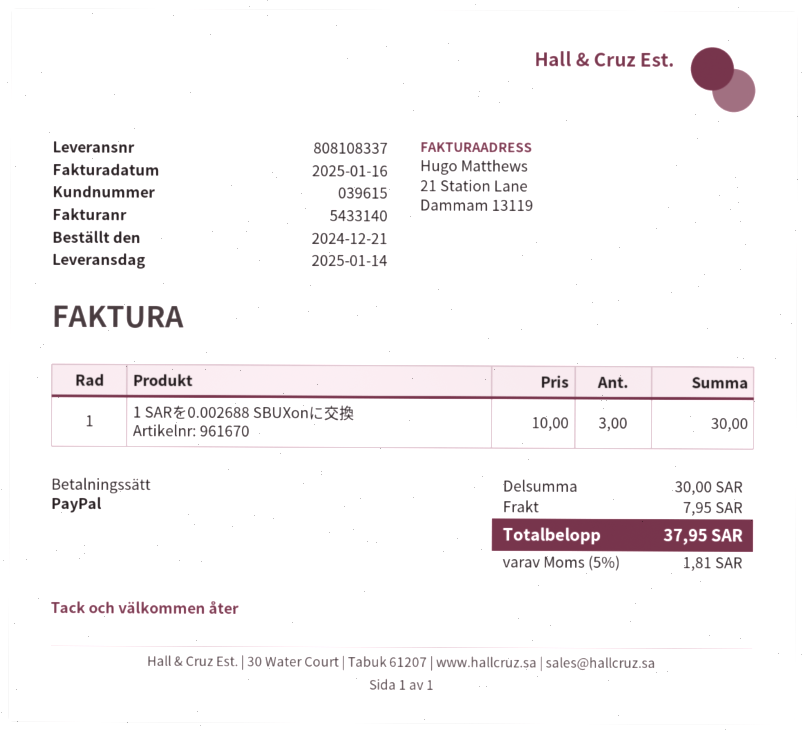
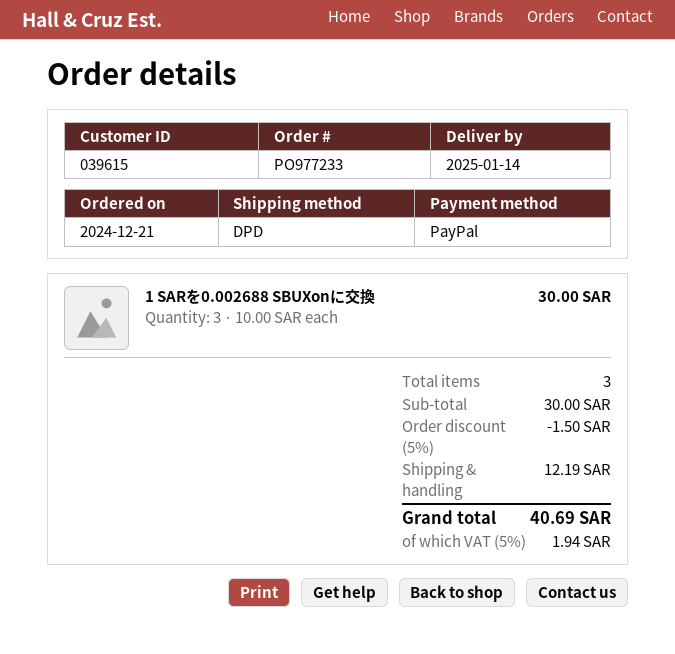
discount: none -> 5% = 1.50
shipping: 7.95 -> 12.19
tax: 5% = 1.81 -> 5% = 1.94
total: 37.95 -> 40.69

